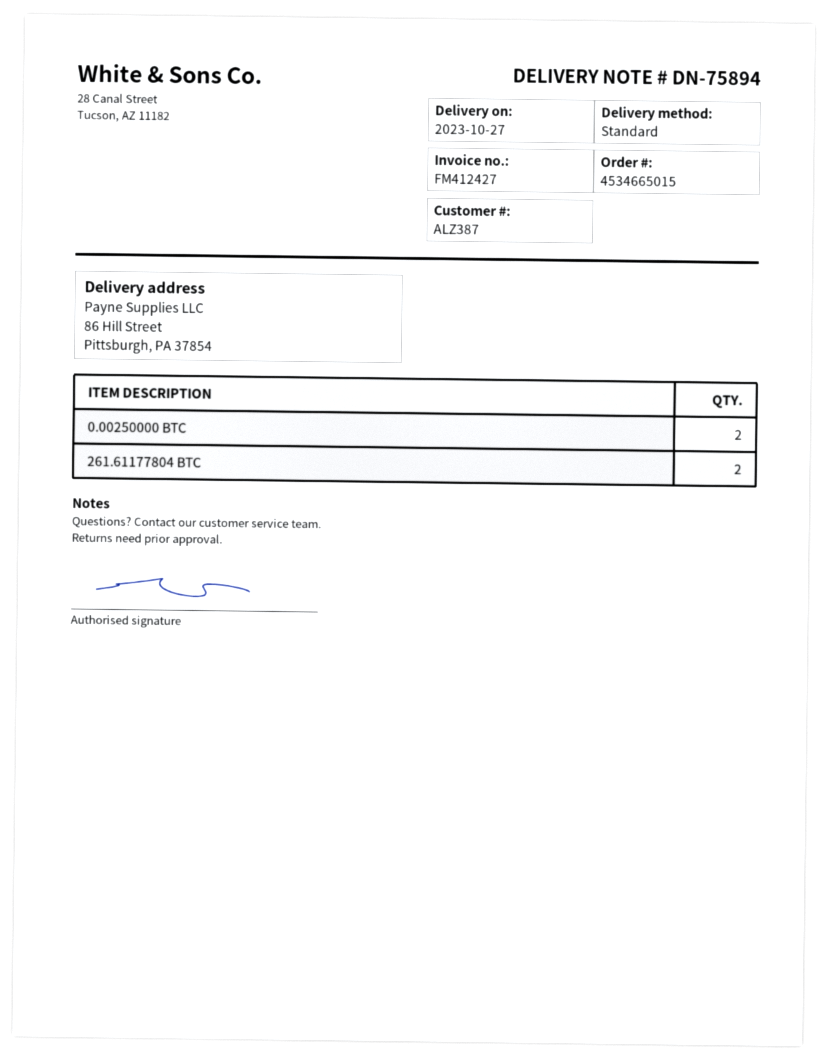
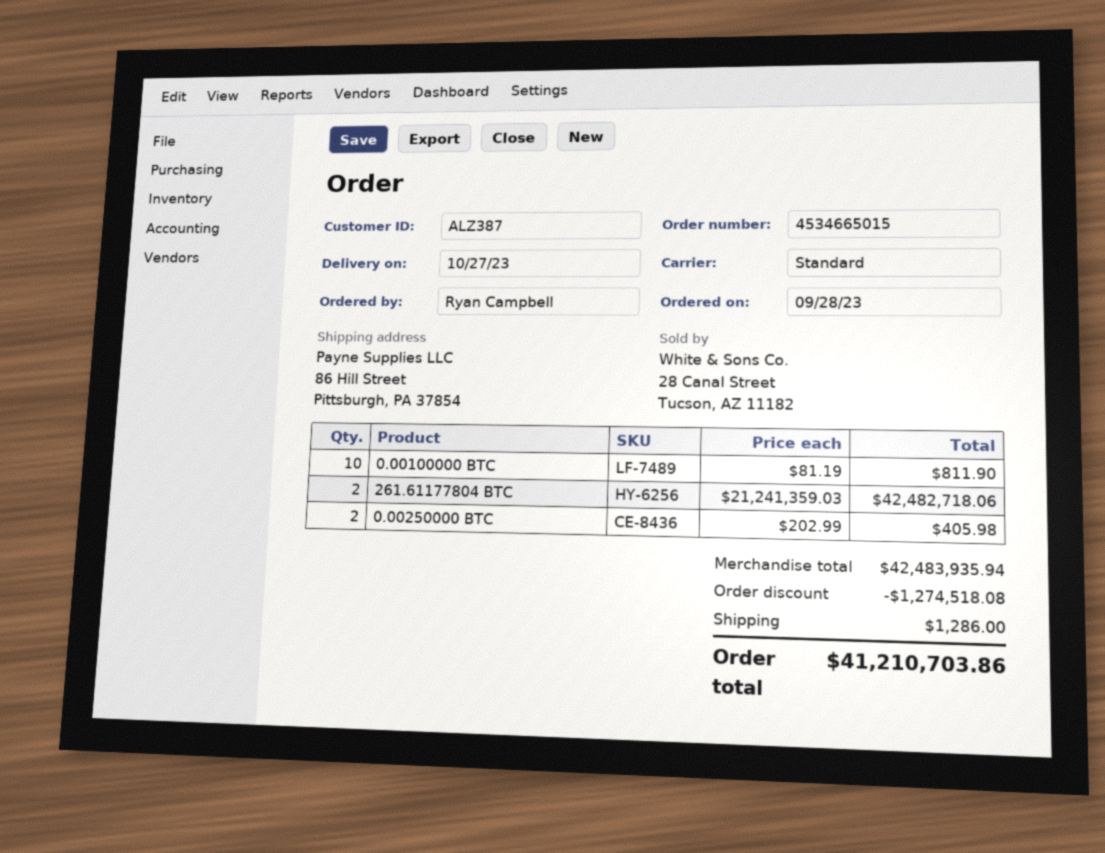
0.00100000 BTC: none -> 10

